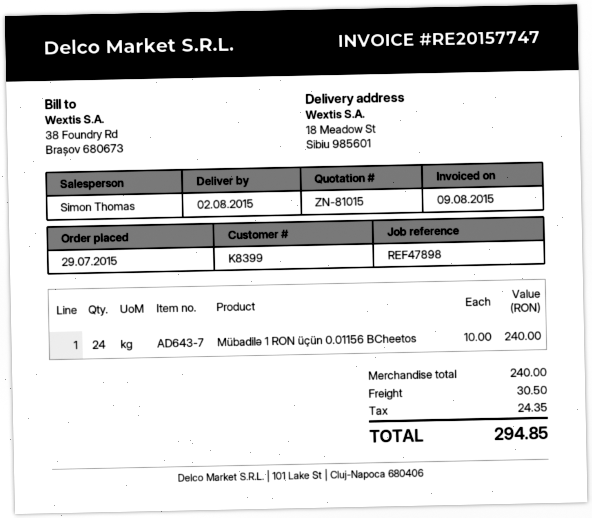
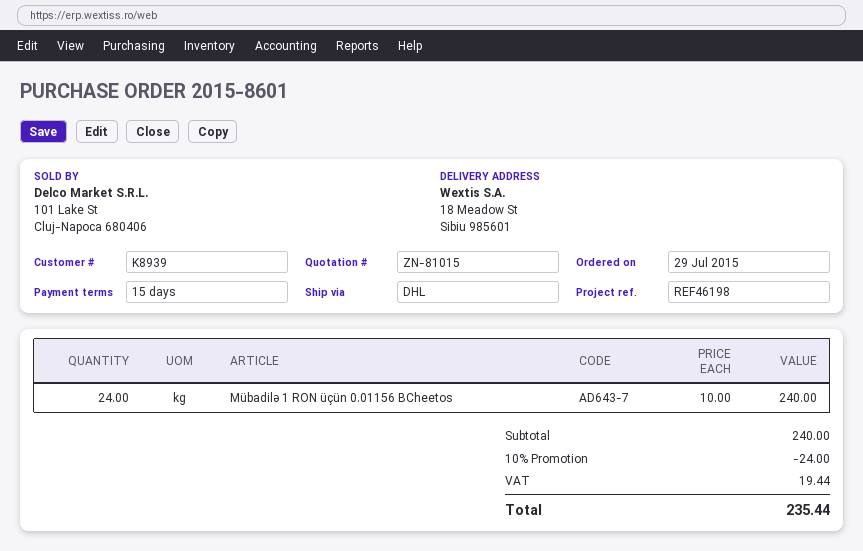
customer number: K8399 -> K8939
reference: REF47898 -> REF46198
discount: none -> 10% = 24.00
shipping: 30.50 -> none
tax: 24.35 -> 19.44
total: 294.85 -> 235.44

